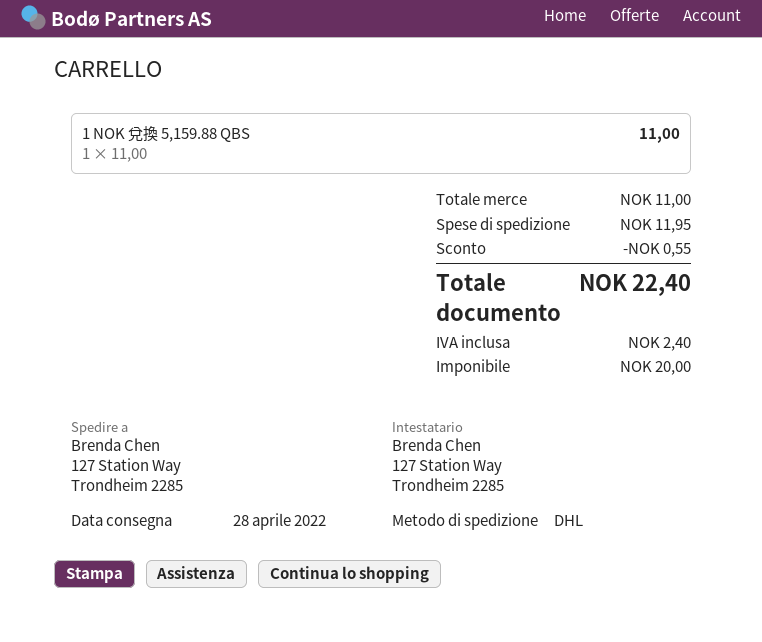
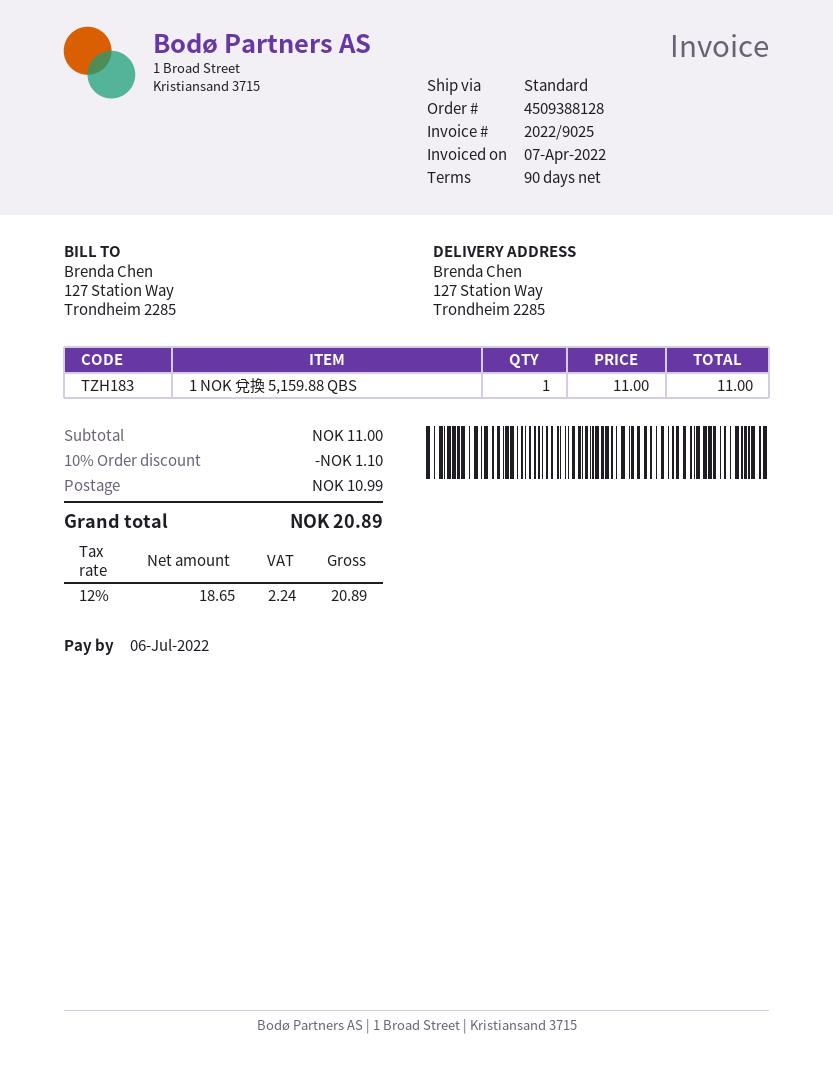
shipping method: DHL -> standard
discount: 0.55 -> 1.10
shipping: 11.95 -> 10.99
net: 20.00 -> 18.65
tax: 2.40 -> 2.24
total: 22.40 -> 20.89

